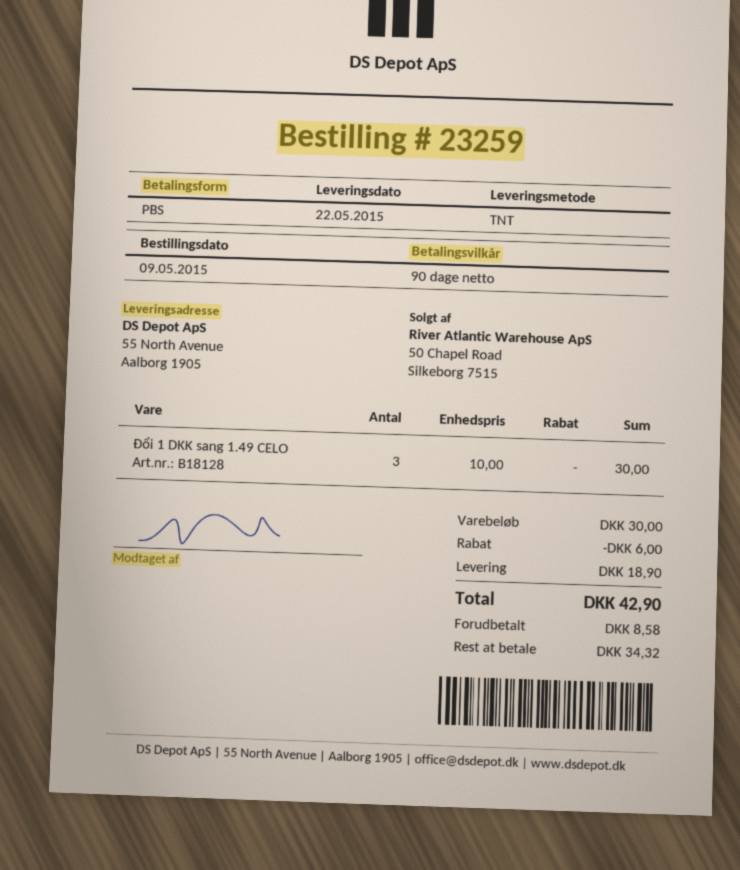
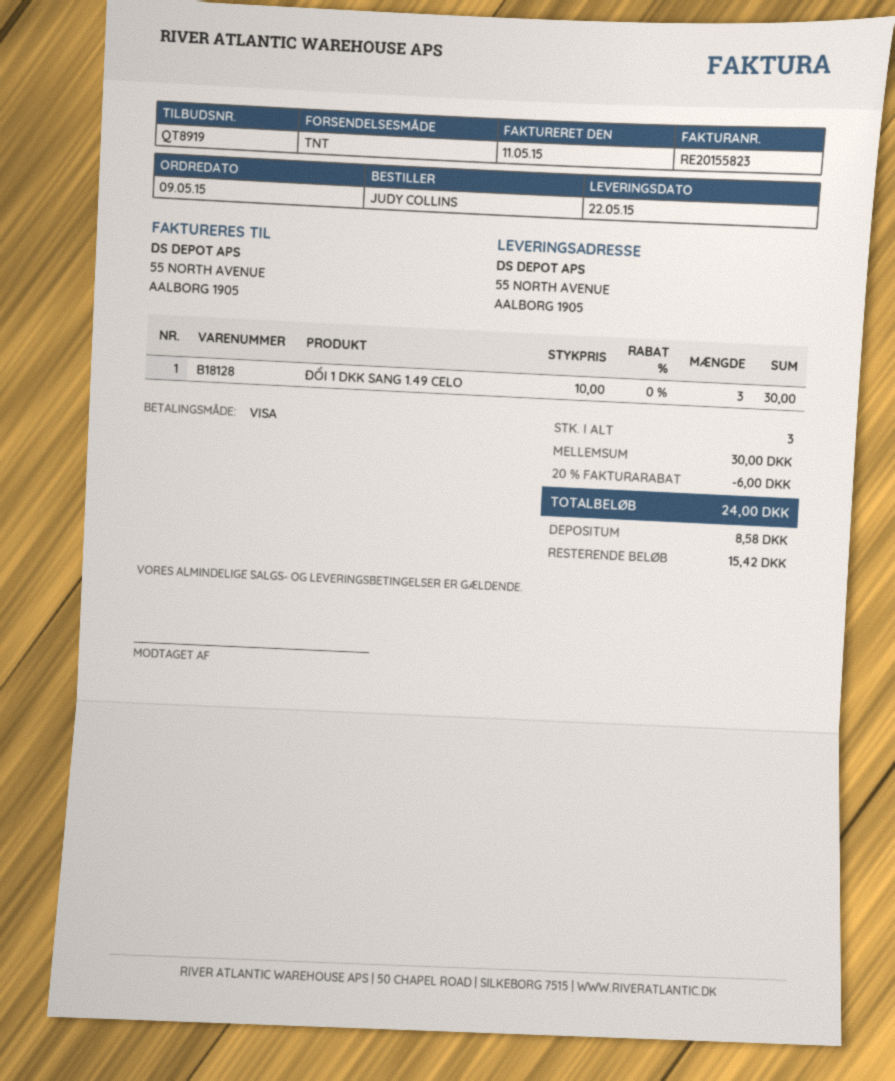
payment method: direct debit -> Visa
shipping: 18.90 -> none
total: 42.90 -> 24.00
balance: 34.32 -> 15.42

